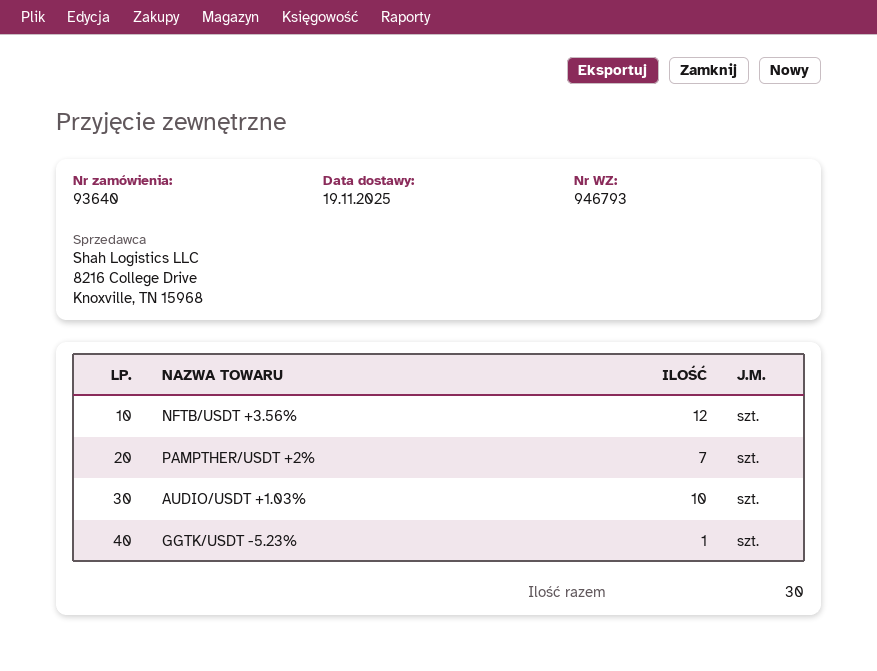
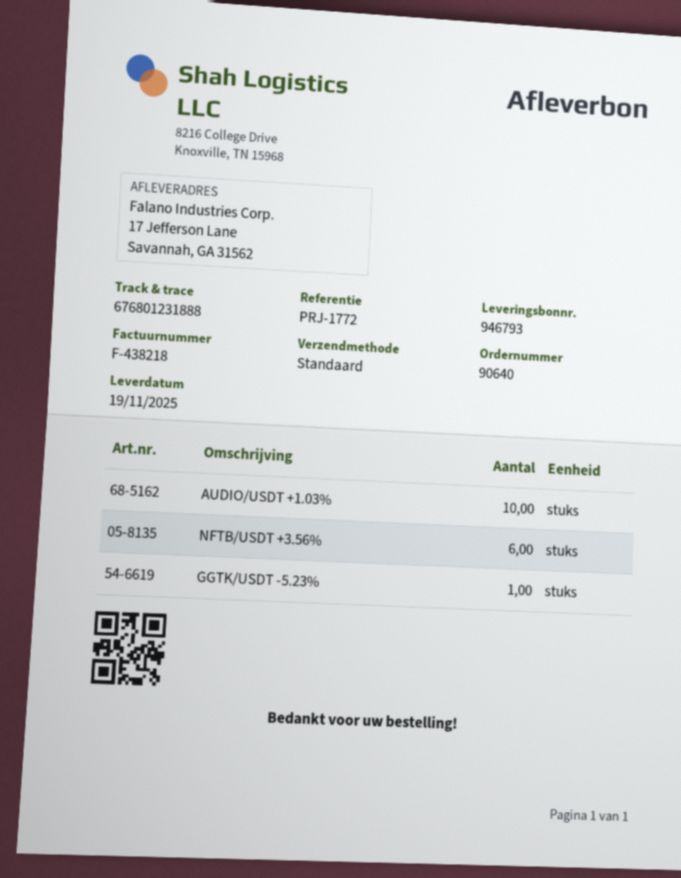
order number: 93640 -> 90640
NFTB/USDT +3.56%: 12 -> 6
PAMPTHER/USDT +2%: 7 -> none

